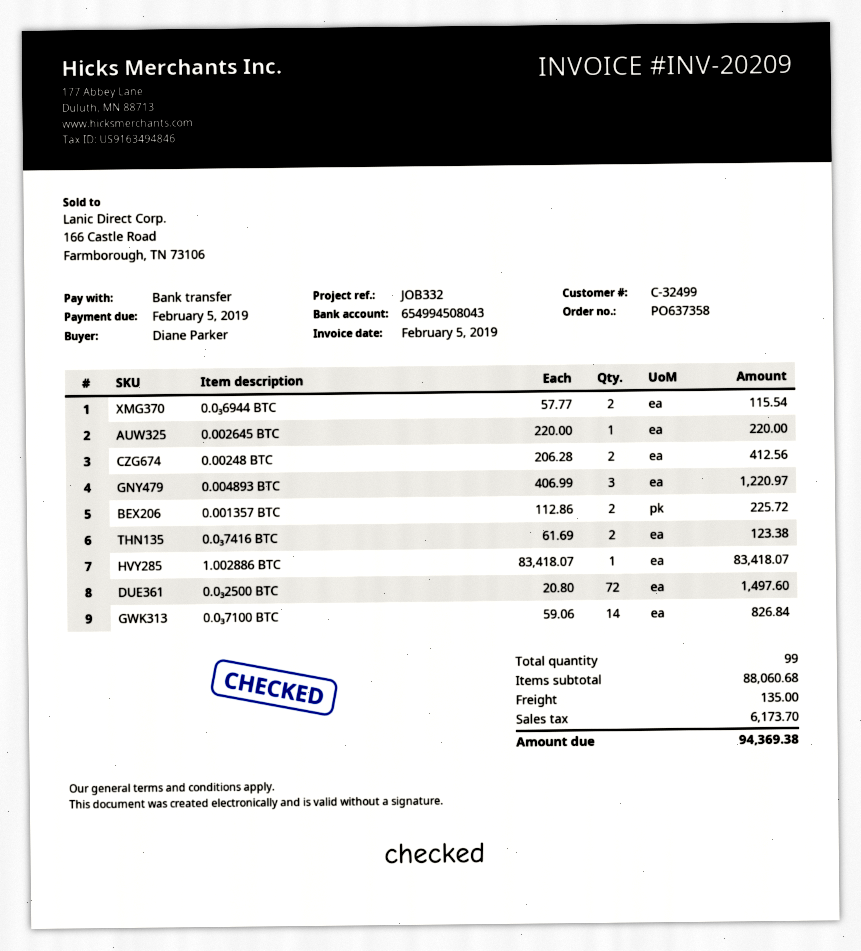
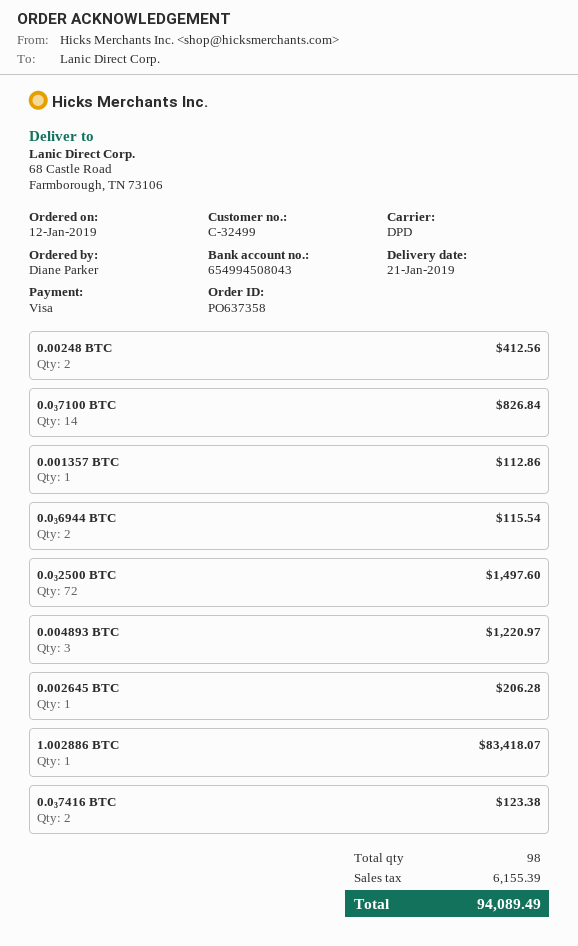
payment method: bank transfer -> Visa
0.002645 BTC: 1 for 220.00 -> 1 for 206.28
0.001357 BTC: 2 for 225.72 -> 1 for 112.86
total quantity: 99 -> 98
shipping: 135.00 -> none
tax: 6173.70 -> 6155.39
total: 94369.38 -> 94089.49

